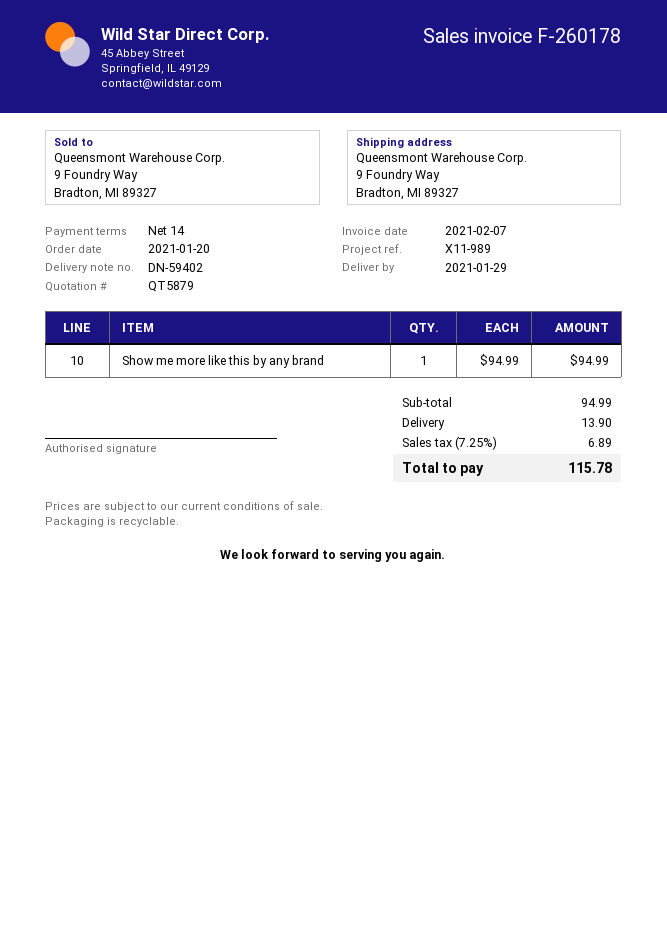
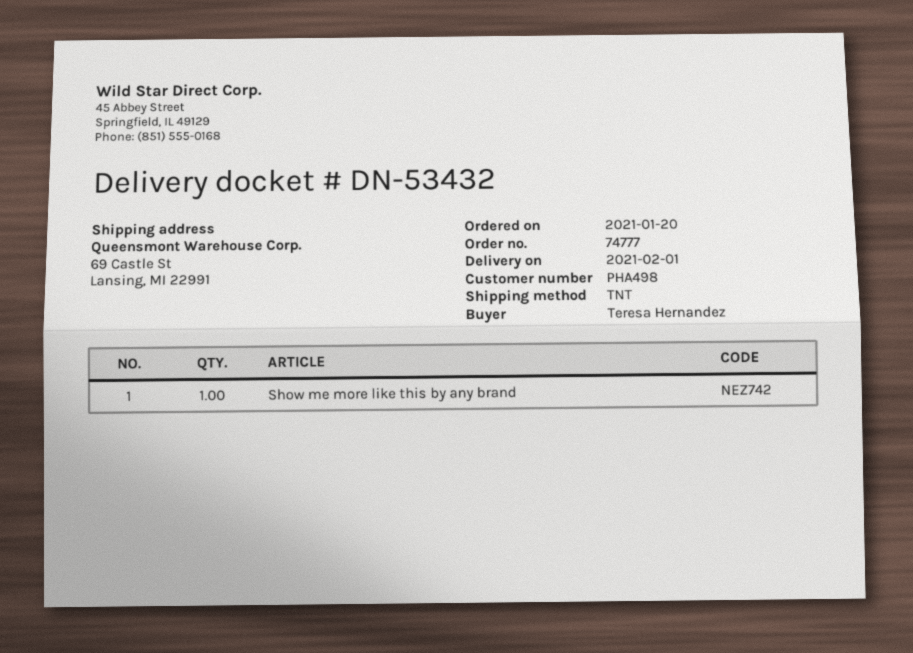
delivery note number: DN-59402 -> DN-53432
delivery date: 2021-01-29 -> 2021-02-01
ship to: 9 Foundry Way, Bradton, MI 89327 -> 69 Castle St, Lansing, MI 22991

